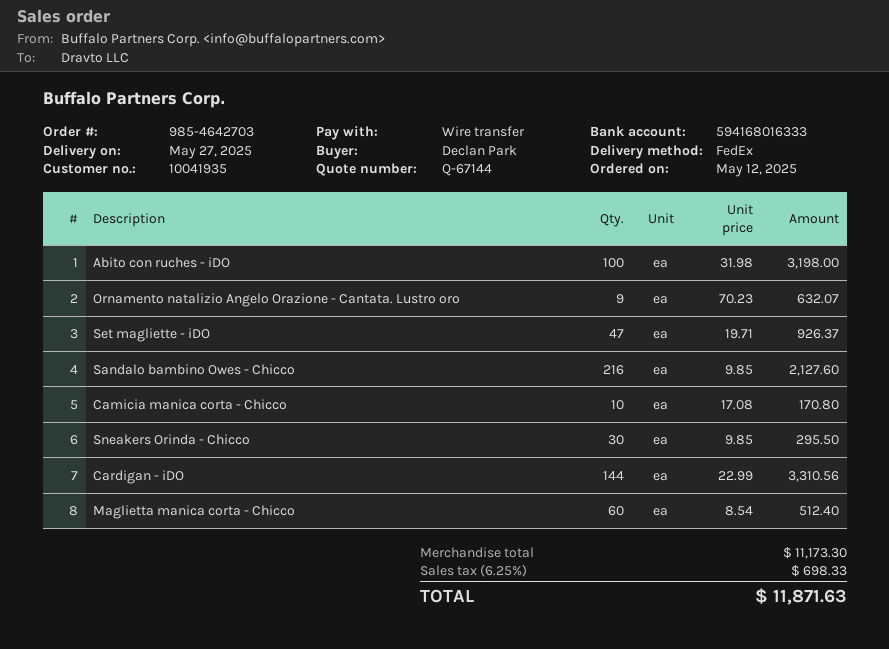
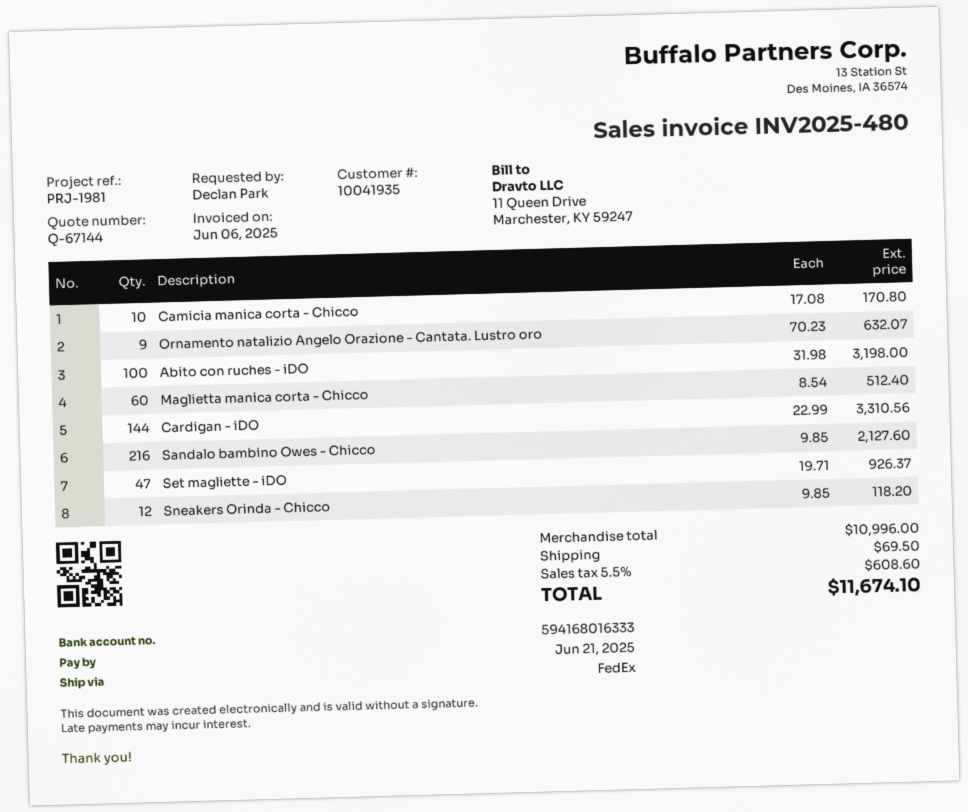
Sneakers Orinda - Chicco: 30 x 9.85 = 295.50 -> 12 x 9.85 = 118.20
subtotal: 11173.30 -> 10996.00
shipping: none -> 69.50
tax: 6.25% = 698.33 -> 5.5% = 608.60
total: 11871.63 -> 11674.10

